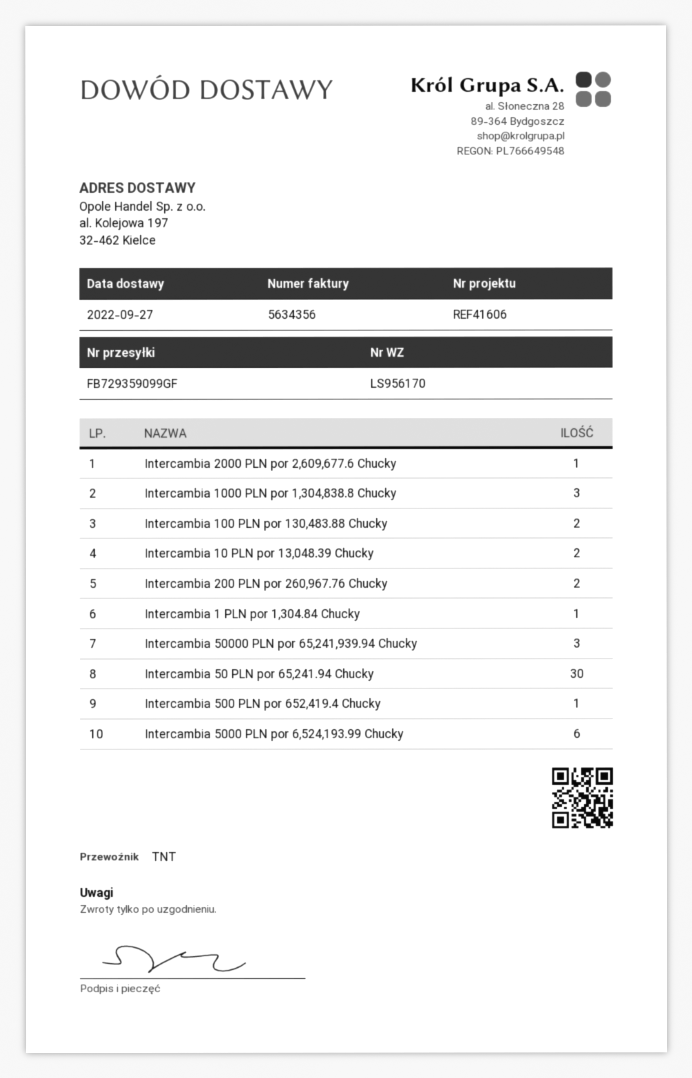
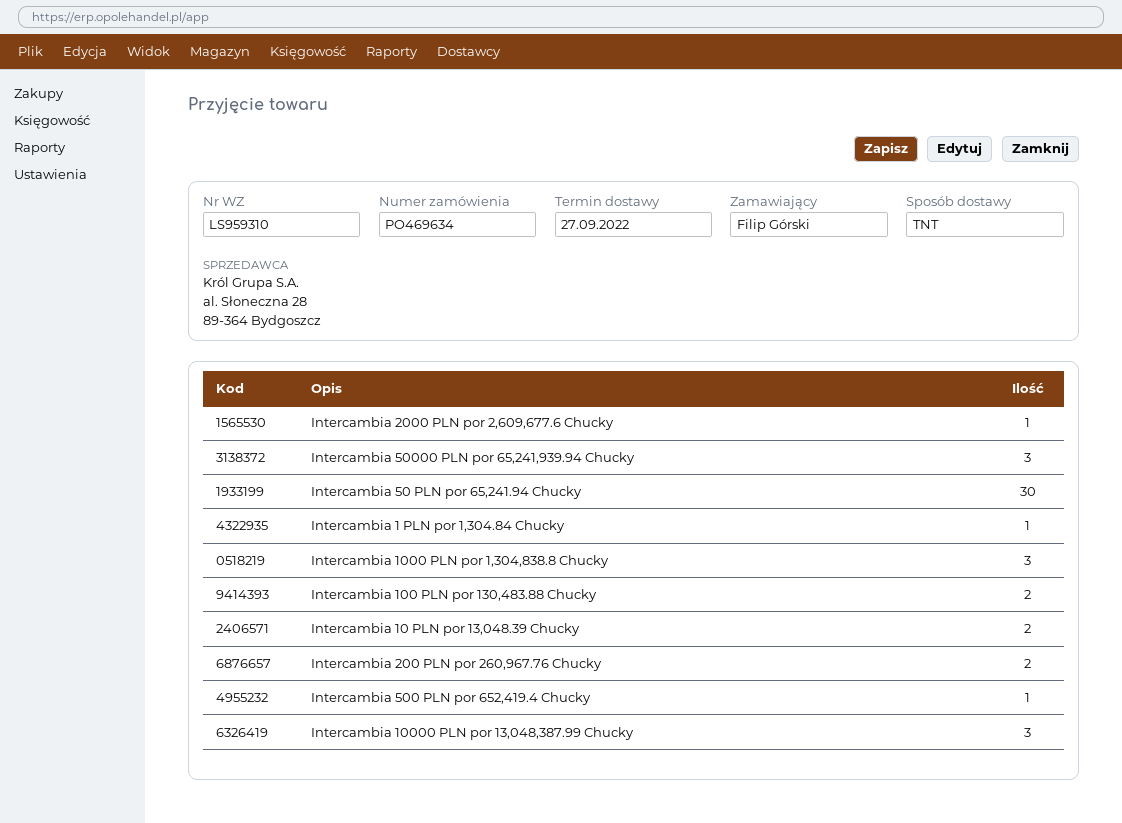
delivery note number: LS956170 -> LS959310
Intercambia 5000 PLN por 6,524,193.99 Chucky: 6 -> none
Intercambia 10000 PLN por 13,048,387.99 Chucky: none -> 3

